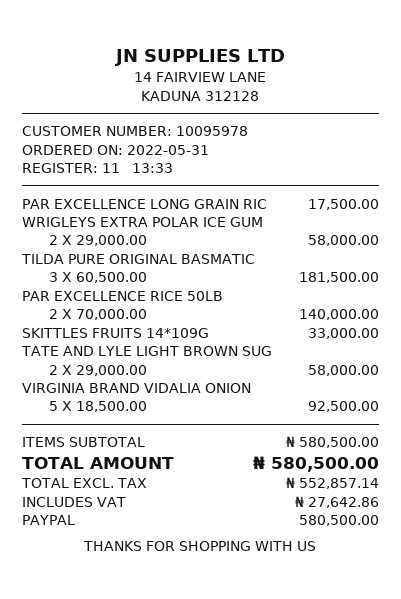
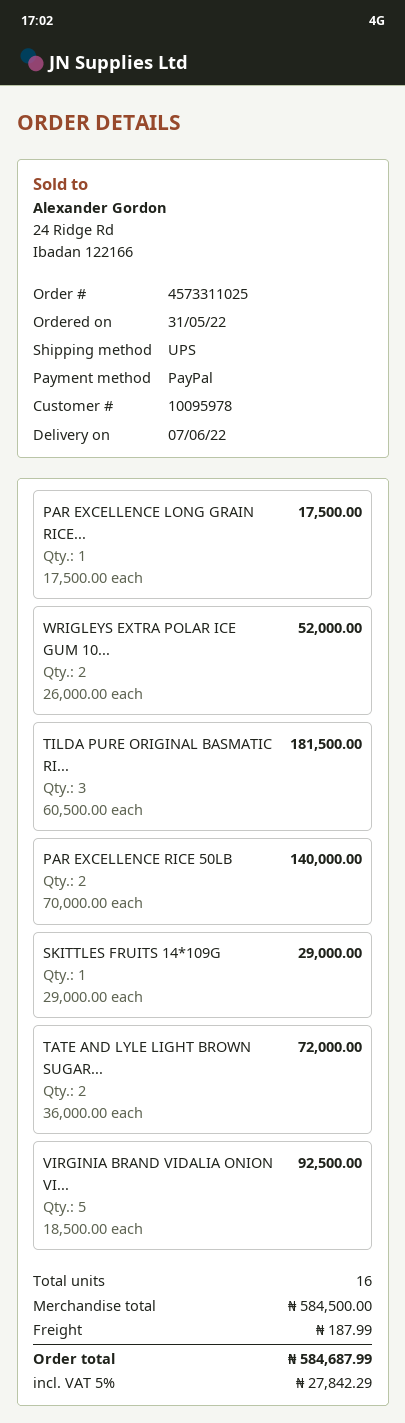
WRIGLEYS EXTRA POLAR ICE GUM: 2 x 29000.00 = 58000.00 -> 2 x 26000.00 = 52000.00
SKITTLES FRUITS 14*109G: 1 x 33000.00 = 33000.00 -> 1 x 29000.00 = 29000.00
TATE AND LYLE LIGHT BROWN SUG: 2 x 29000.00 = 58000.00 -> 2 x 36000.00 = 72000.00
subtotal: 580500.00 -> 584500.00
shipping: none -> 187.99
tax: 27642.86 -> 27842.29
total: 580500.00 -> 584687.99

